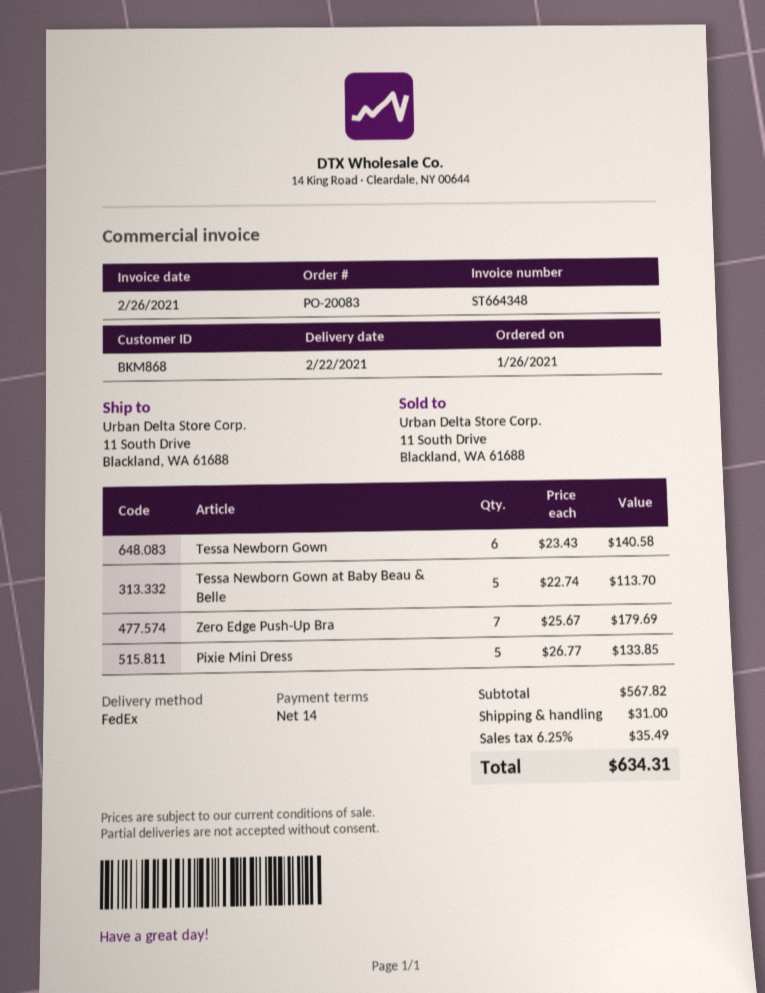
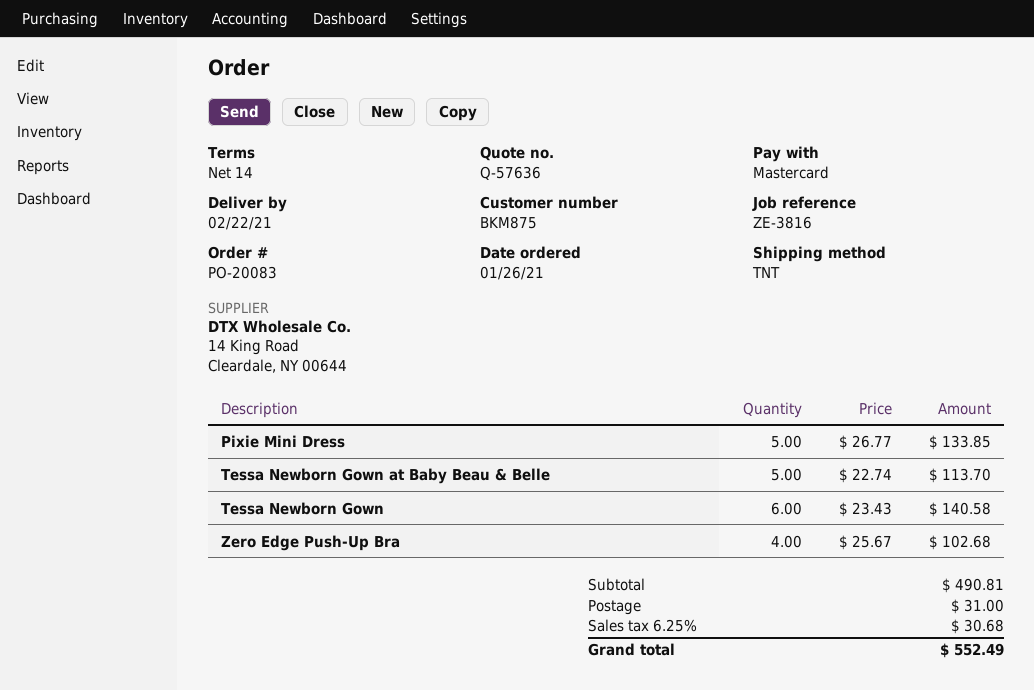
customer number: BKM868 -> BKM875
shipping method: FedEx -> TNT
Zero Edge Push-Up Bra: 7 x 25.67 = 179.69 -> 4 x 25.67 = 102.68
subtotal: 567.82 -> 490.81
tax: 6.25% = 35.49 -> 6.25% = 30.68
total: 634.31 -> 552.49

